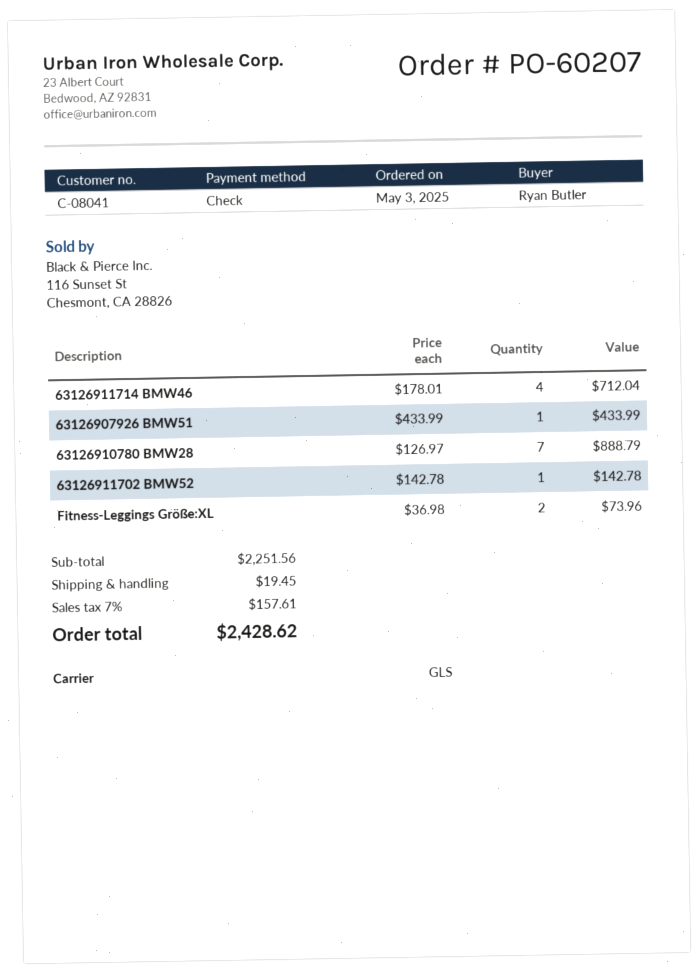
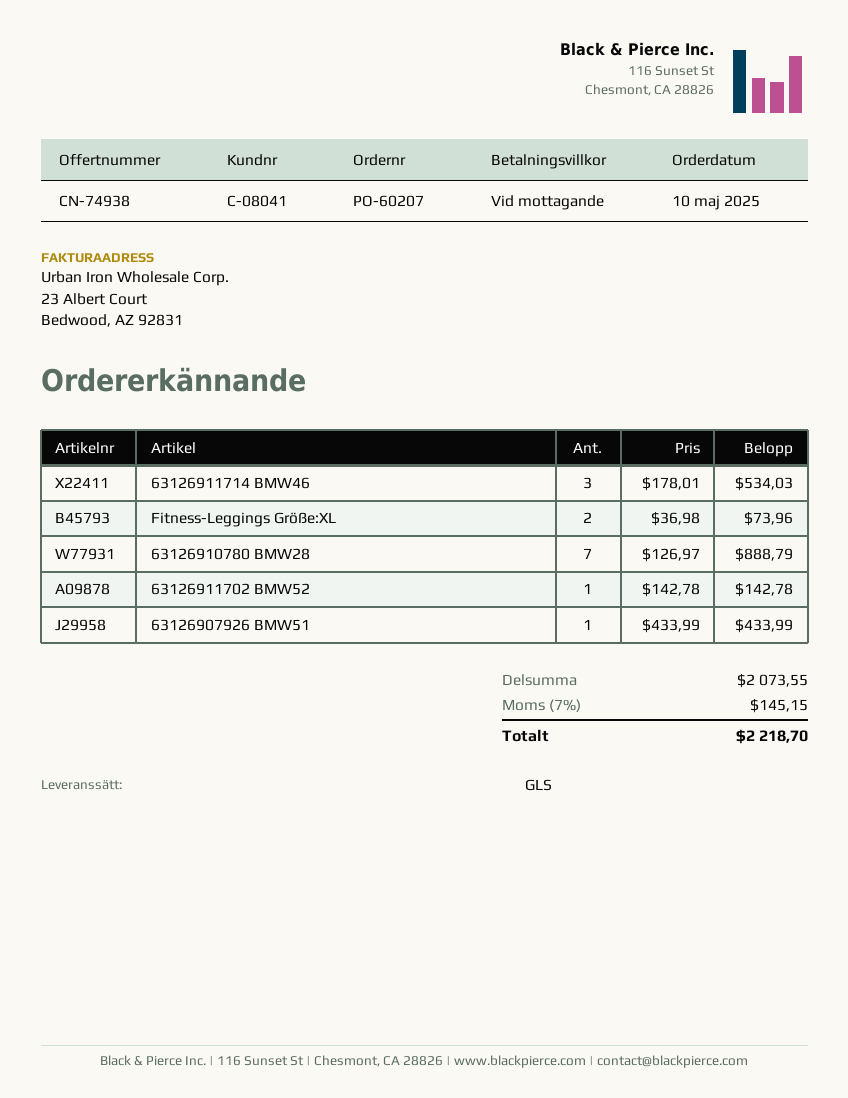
order date: 2025-05-03 -> 2025-05-10
63126911714 BMW46: 4 x 178.01 = 712.04 -> 3 x 178.01 = 534.03
subtotal: 2251.56 -> 2073.55
shipping: 19.45 -> none
tax: 7% = 157.61 -> 7% = 145.15
total: 2428.62 -> 2218.70

